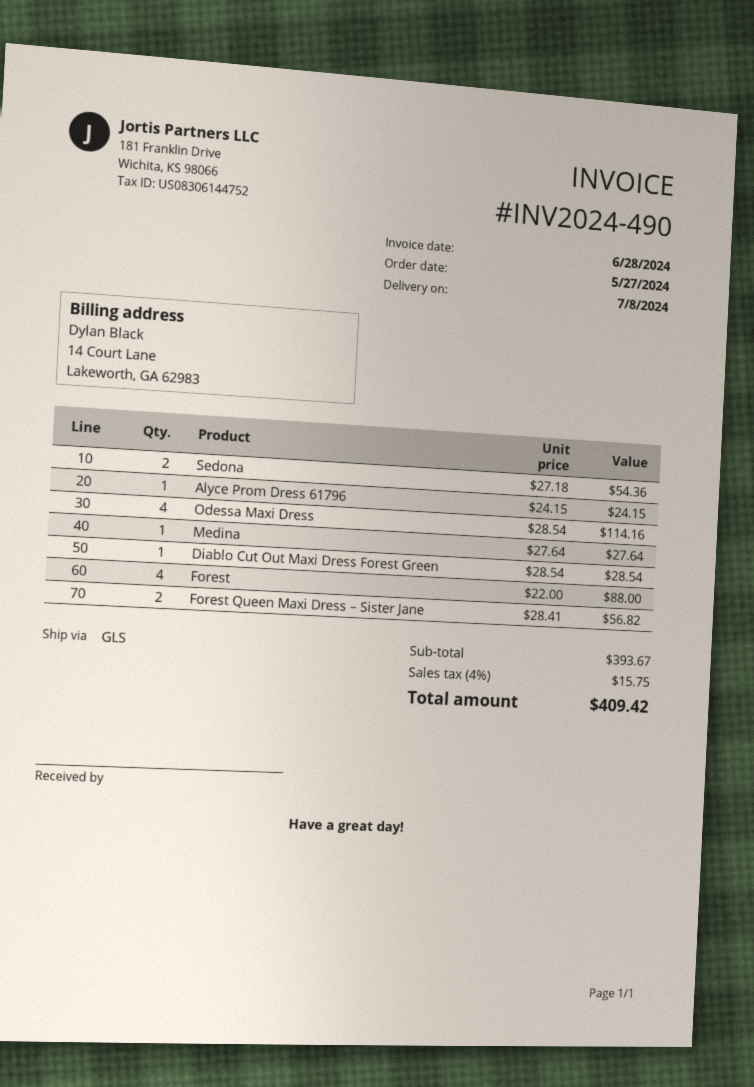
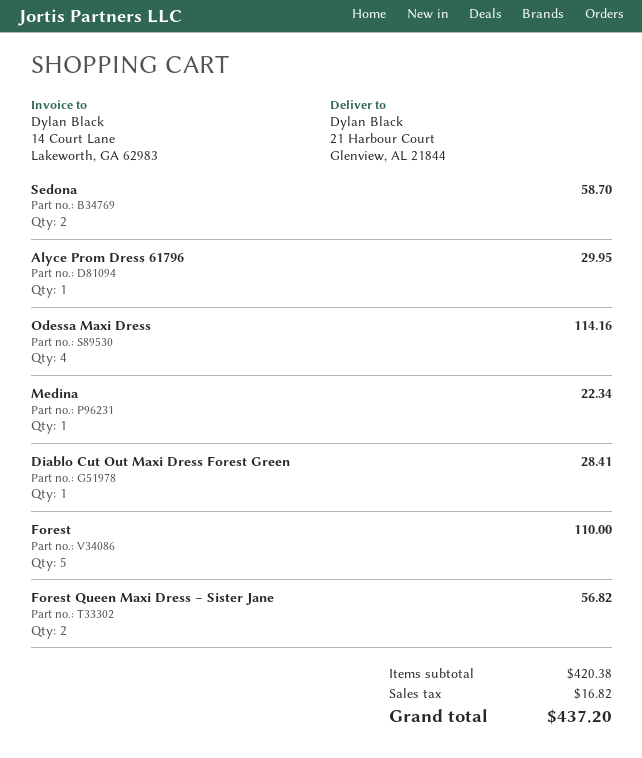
Sedona: 2 for 54.36 -> 2 for 58.70
Alyce Prom Dress 61796: 1 for 24.15 -> 1 for 29.95
Medina: 1 for 27.64 -> 1 for 22.34
Diablo Cut Out Maxi Dress Forest Green: 1 for 28.54 -> 1 for 28.41
Forest: 4 for 88.00 -> 5 for 110.00
subtotal: 393.67 -> 420.38
tax: 15.75 -> 16.82
total: 409.42 -> 437.20

